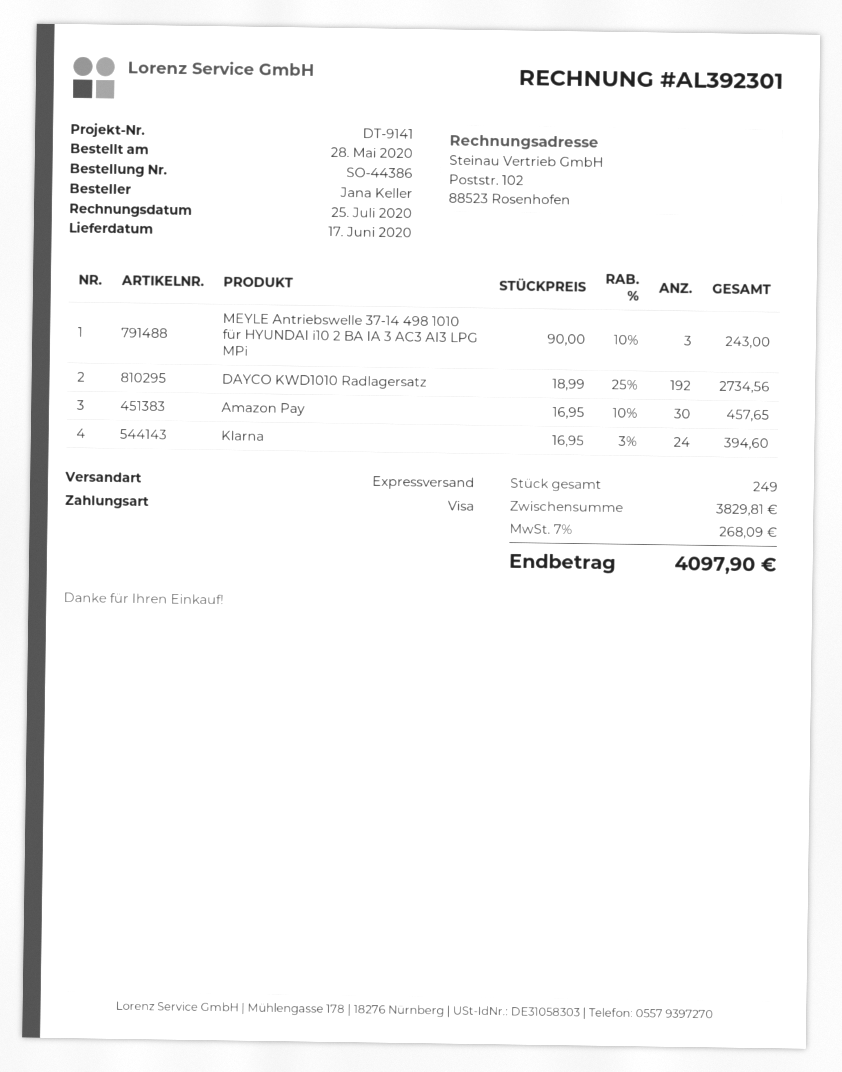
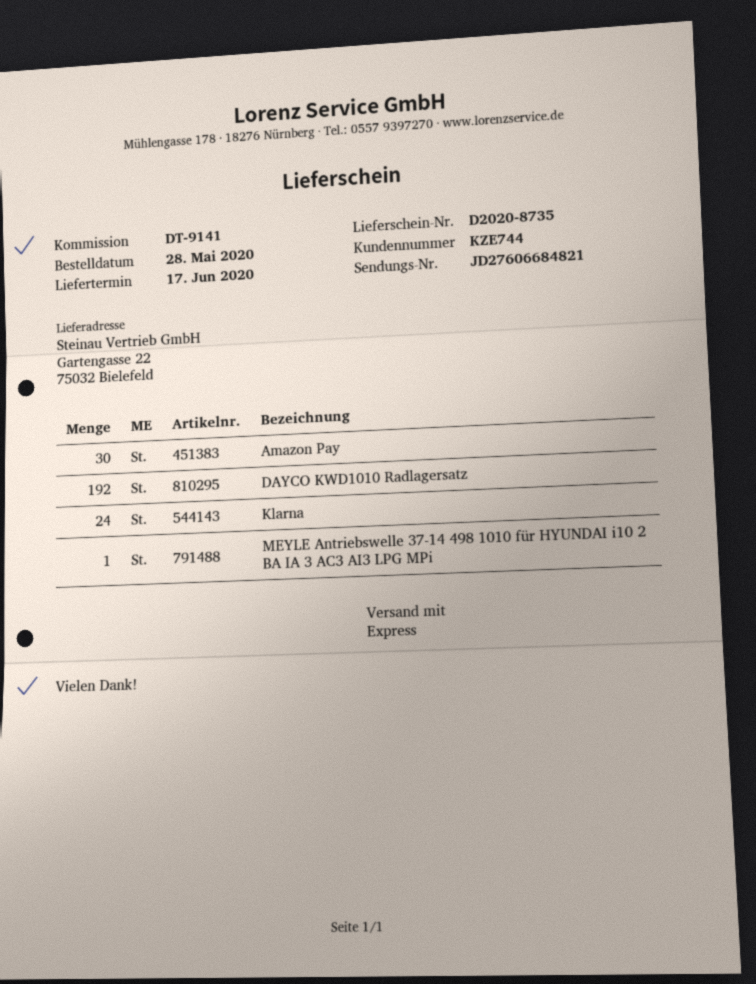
MEYLE Antriebswelle 37-14 498 1010 für HYUNDAI i10 2 BA IA 3 AC3 AI3 LPG MPi: 3 -> 1

